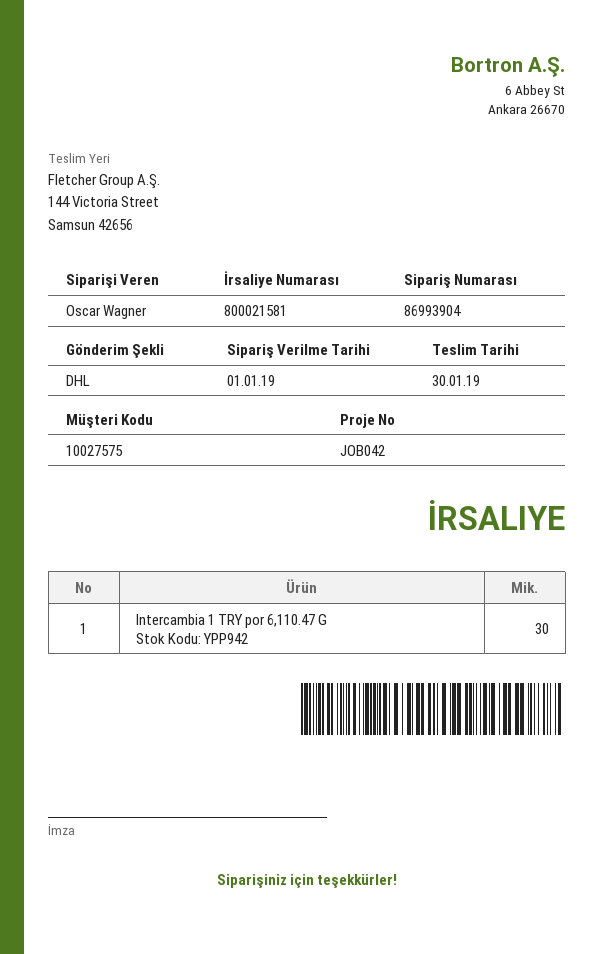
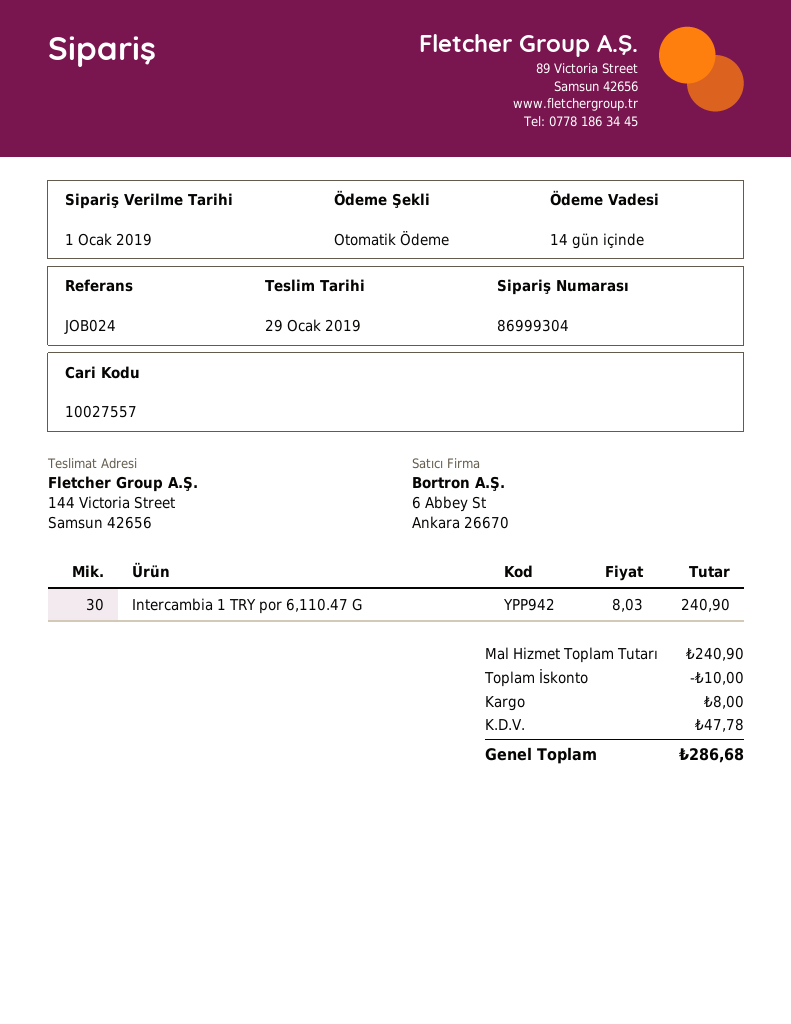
order number: 86993904 -> 86999304
delivery date: 2019-01-30 -> 2019-01-29
customer number: 10027575 -> 10027557
reference: JOB042 -> JOB024

